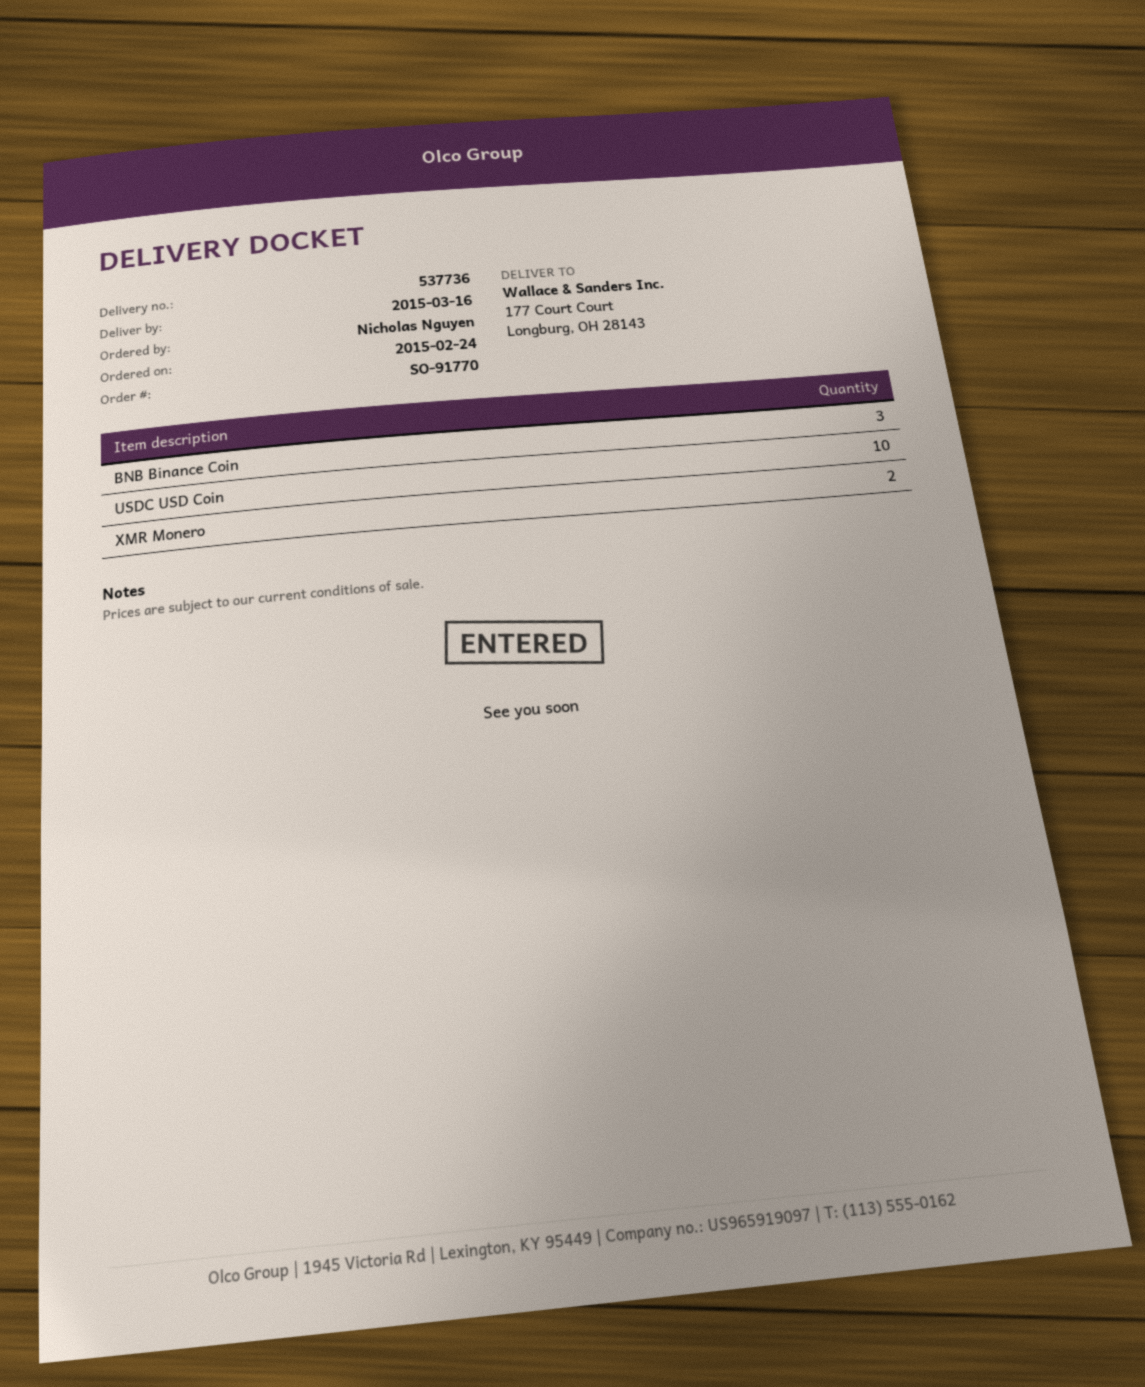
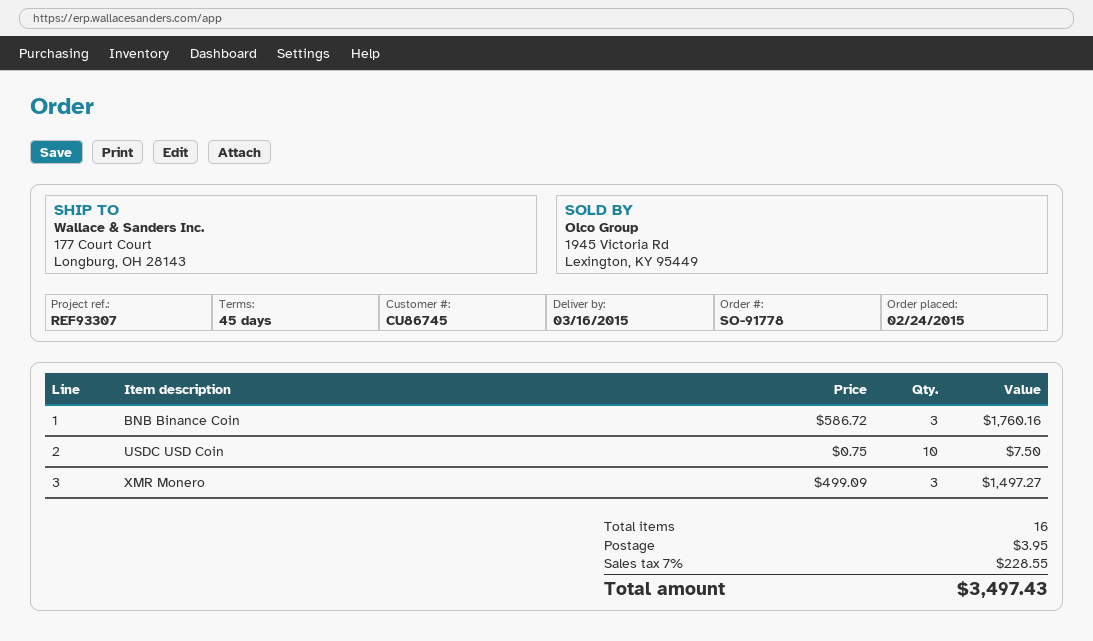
order number: SO-91770 -> SO-91778
XMR Monero: 2 -> 3

